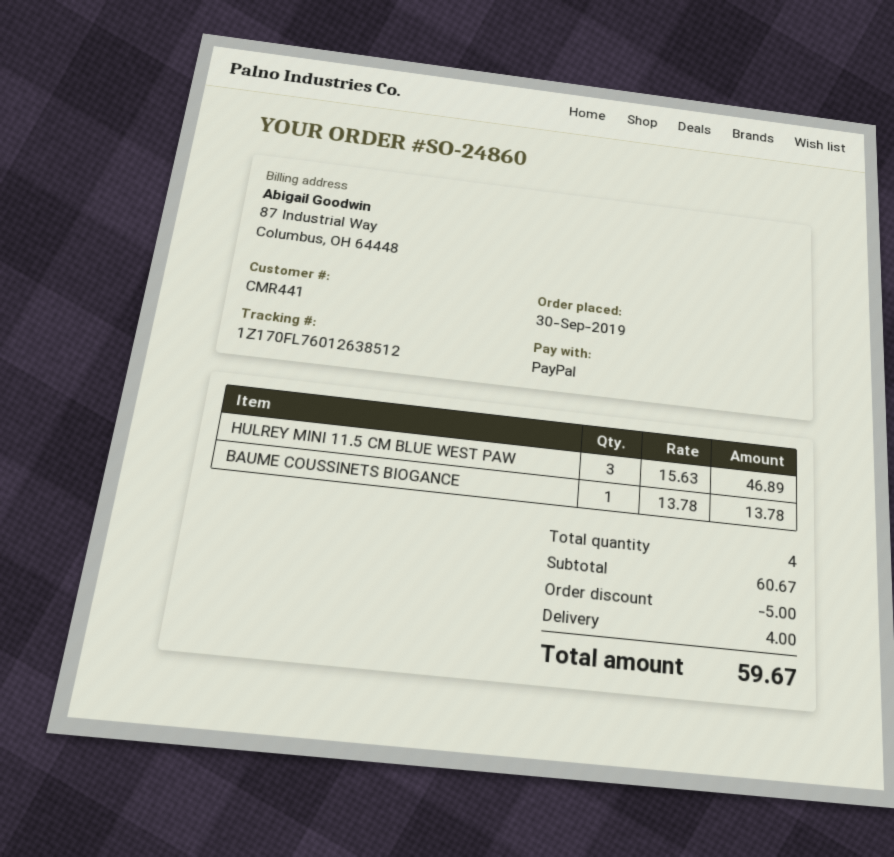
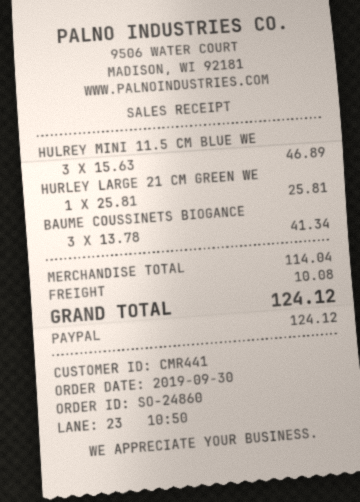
BAUME COUSSINETS BIOGANCE: 1 x 13.78 = 13.78 -> 3 x 13.78 = 41.34
HURLEY LARGE 21 CM GREEN WE: none -> 1 x 25.81 = 25.81
subtotal: 60.67 -> 114.04
discount: 5.00 -> none
shipping: 4.00 -> 10.08
total: 59.67 -> 124.12

